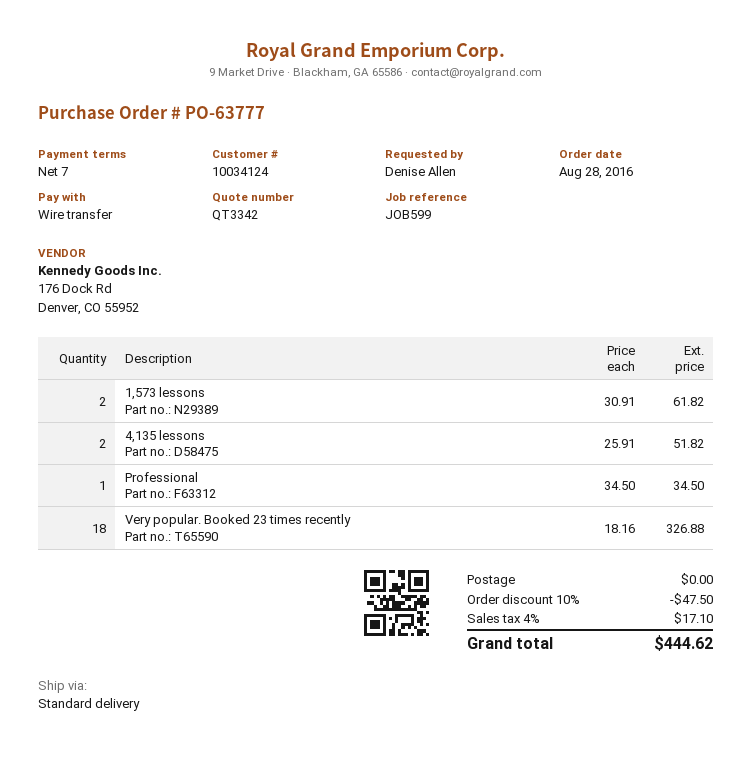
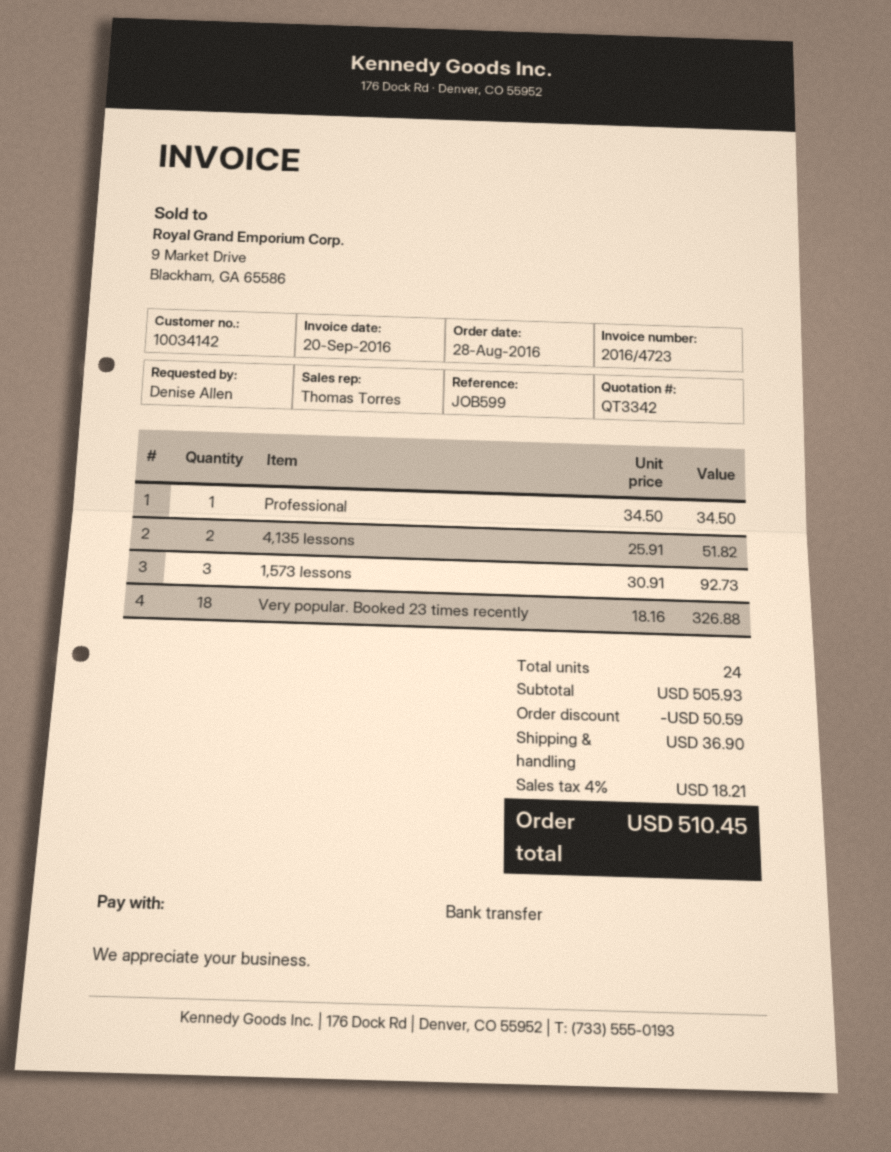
customer number: 10034124 -> 10034142
1,573 lessons: 2 x 30.91 = 61.82 -> 3 x 30.91 = 92.73
discount: 47.50 -> 50.59
shipping: 0.00 -> 36.90
tax: 4% = 17.10 -> 4% = 18.21
total: 444.62 -> 510.45

